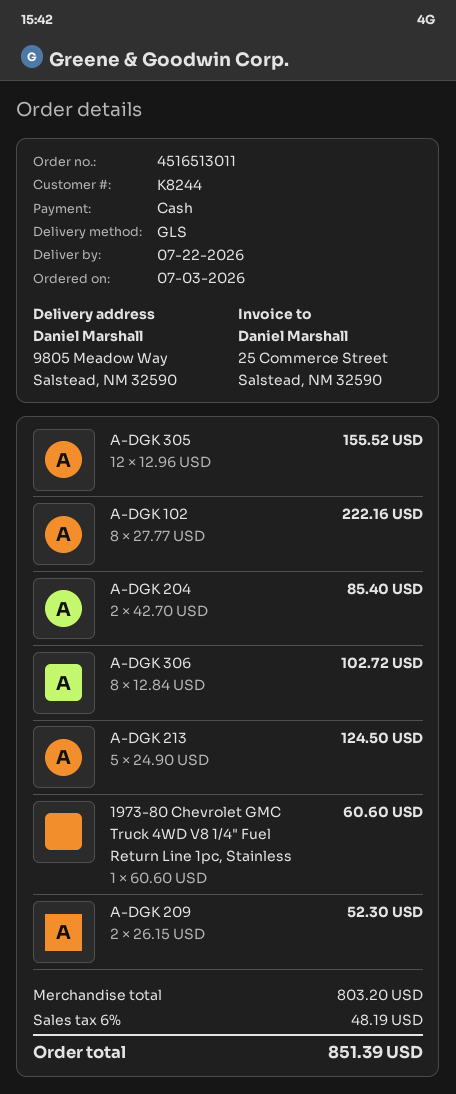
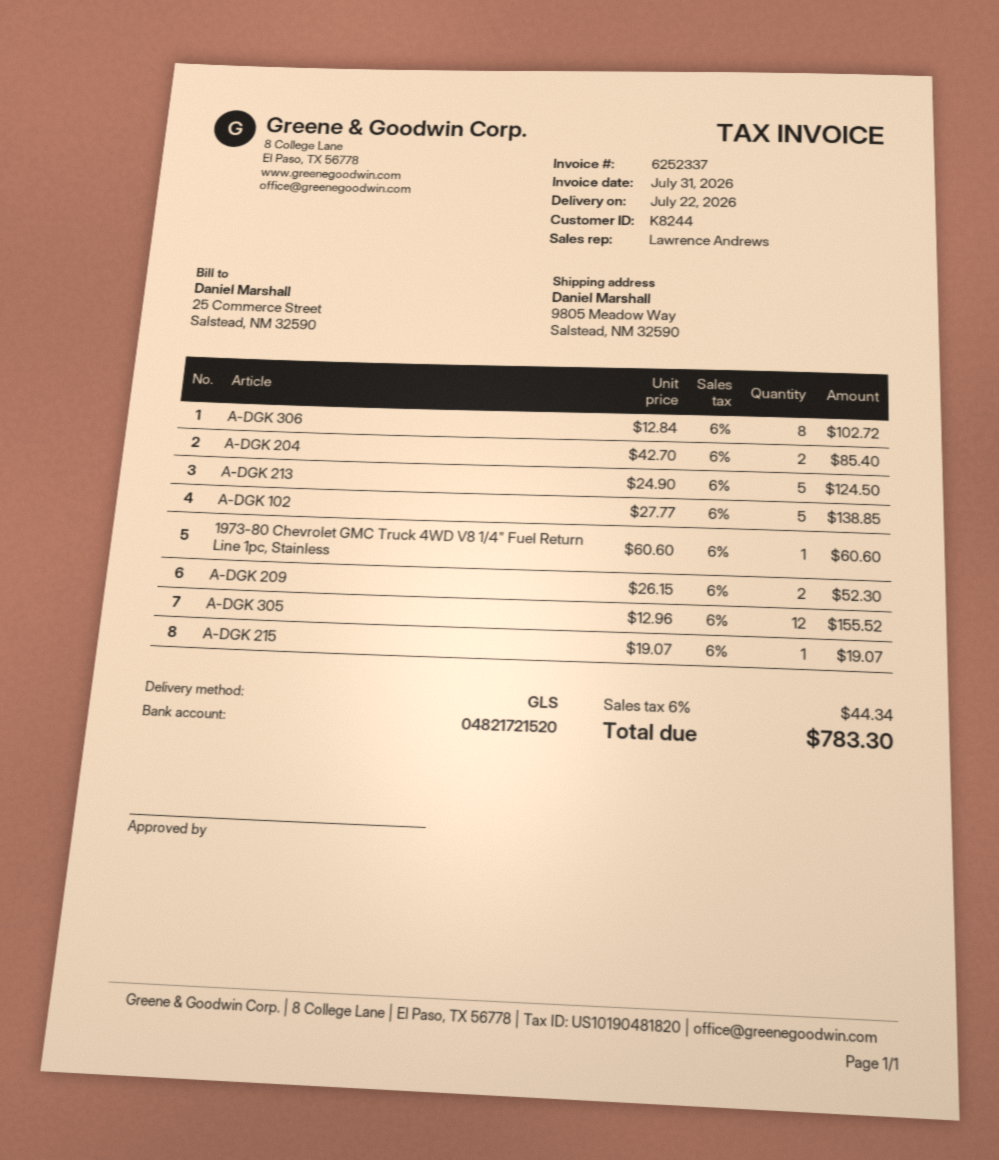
A-DGK 102: 8 x 27.77 = 222.16 -> 5 x 27.77 = 138.85
A-DGK 215: none -> 1 x 19.07 = 19.07
tax: 6% = 48.19 -> 6% = 44.34
total: 851.39 -> 783.30

